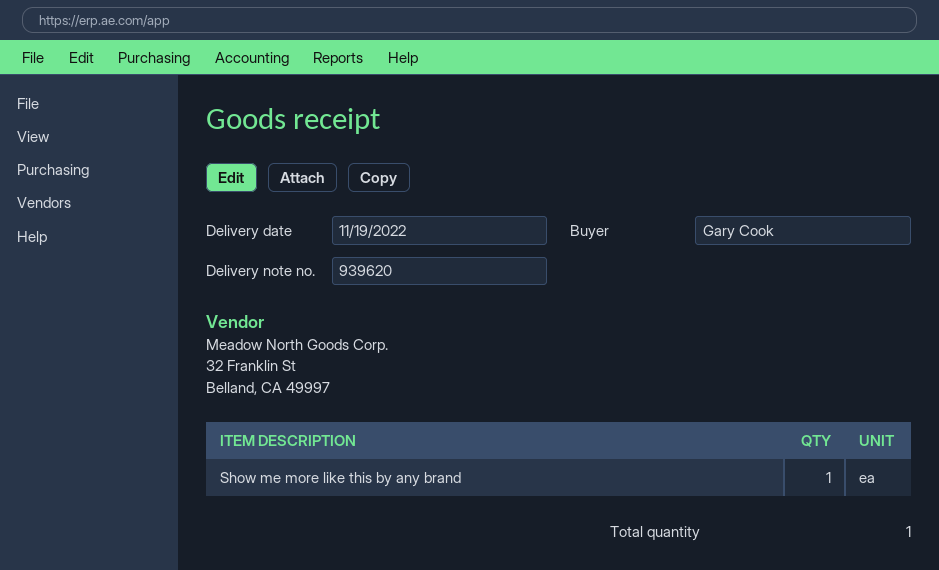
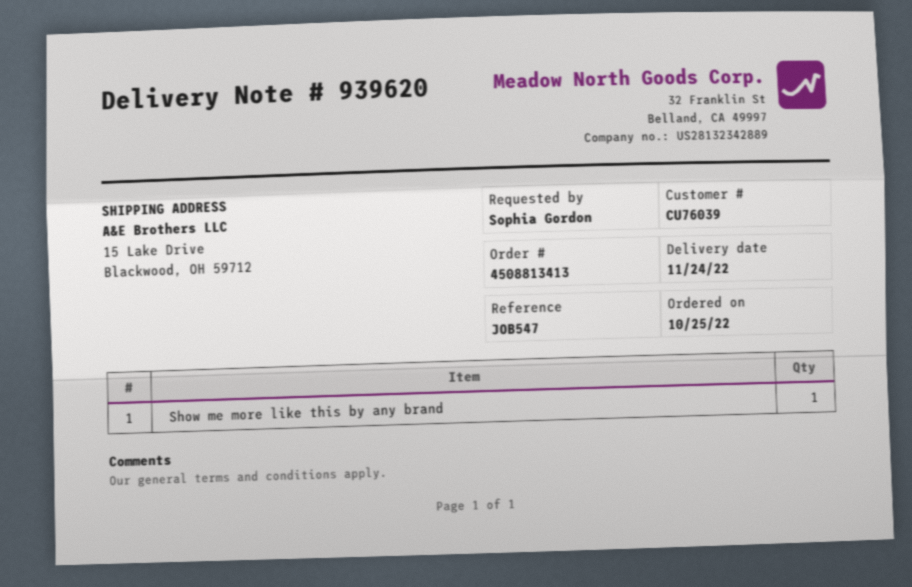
delivery date: 2022-11-19 -> 2022-11-24
ordered by: Gary Cook -> Sophia Gordon

